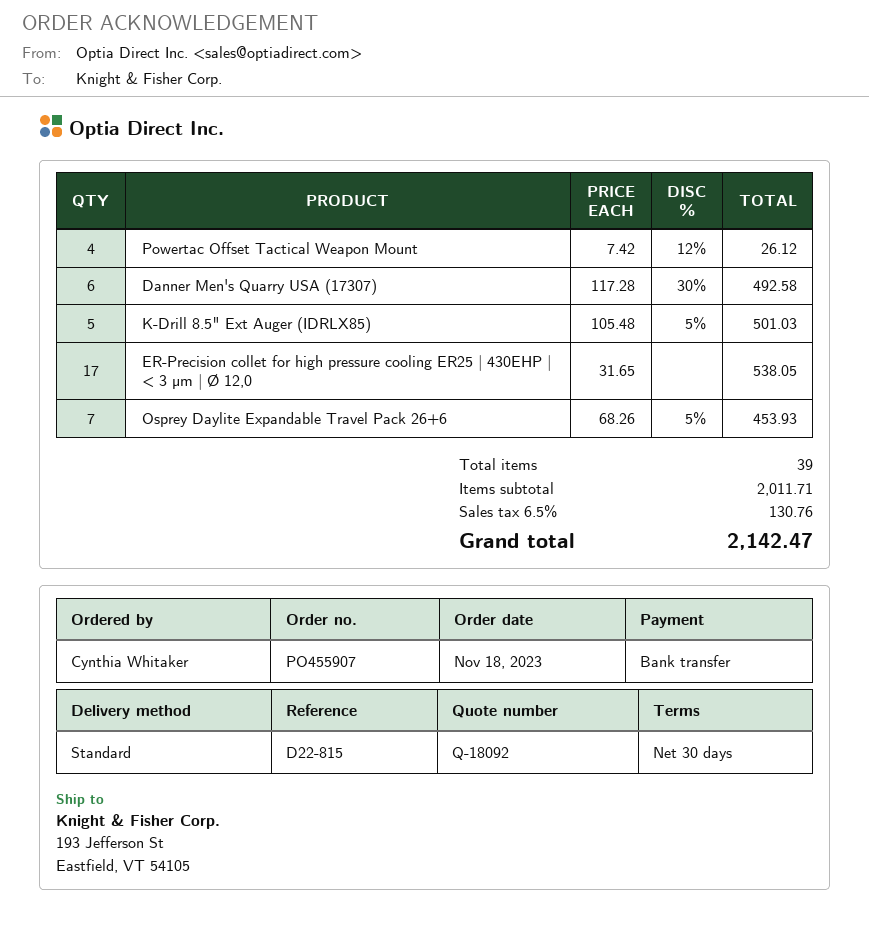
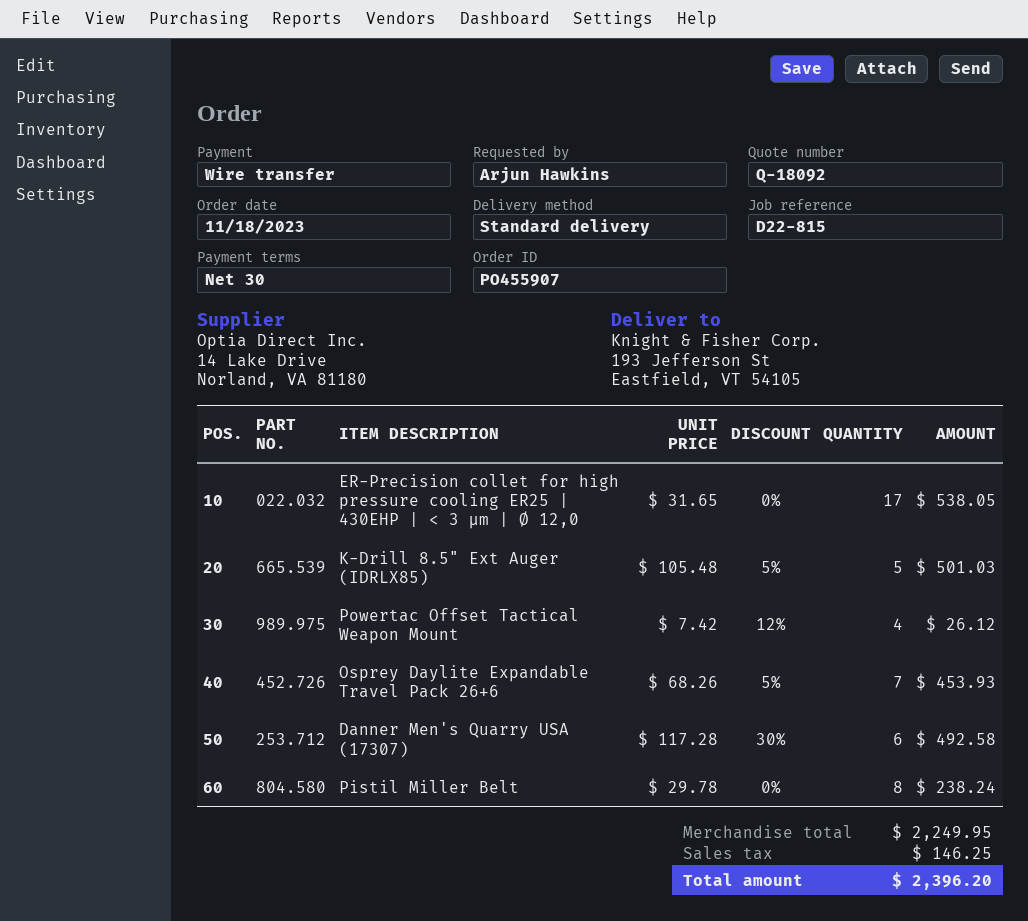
ordered by: Cynthia Whitaker -> Arjun Hawkins
Pistil Miller Belt: none -> 8 x 29.78 = 238.24
subtotal: 2011.71 -> 2249.95
tax: 130.76 -> 146.25
total: 2142.47 -> 2396.20

